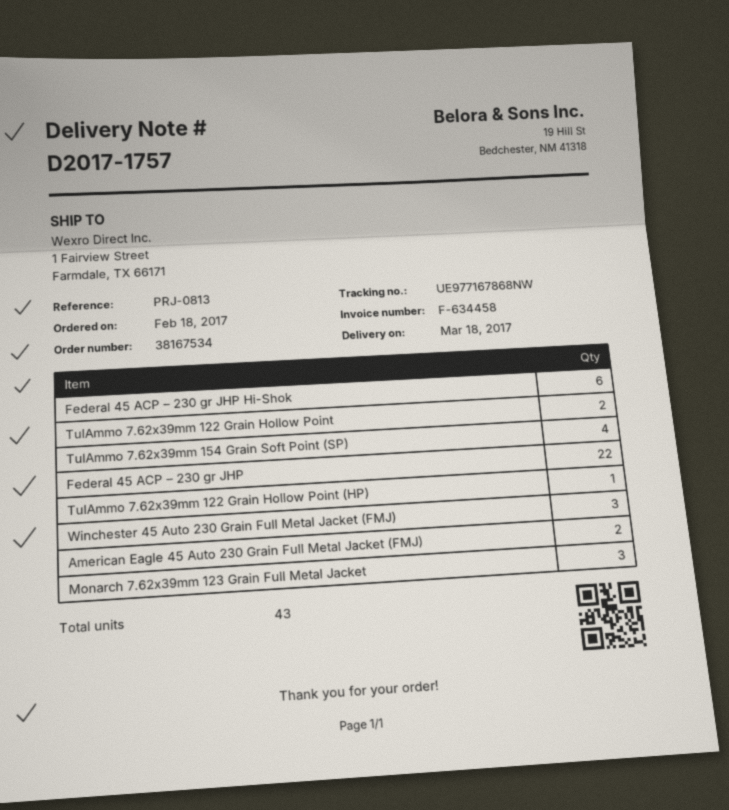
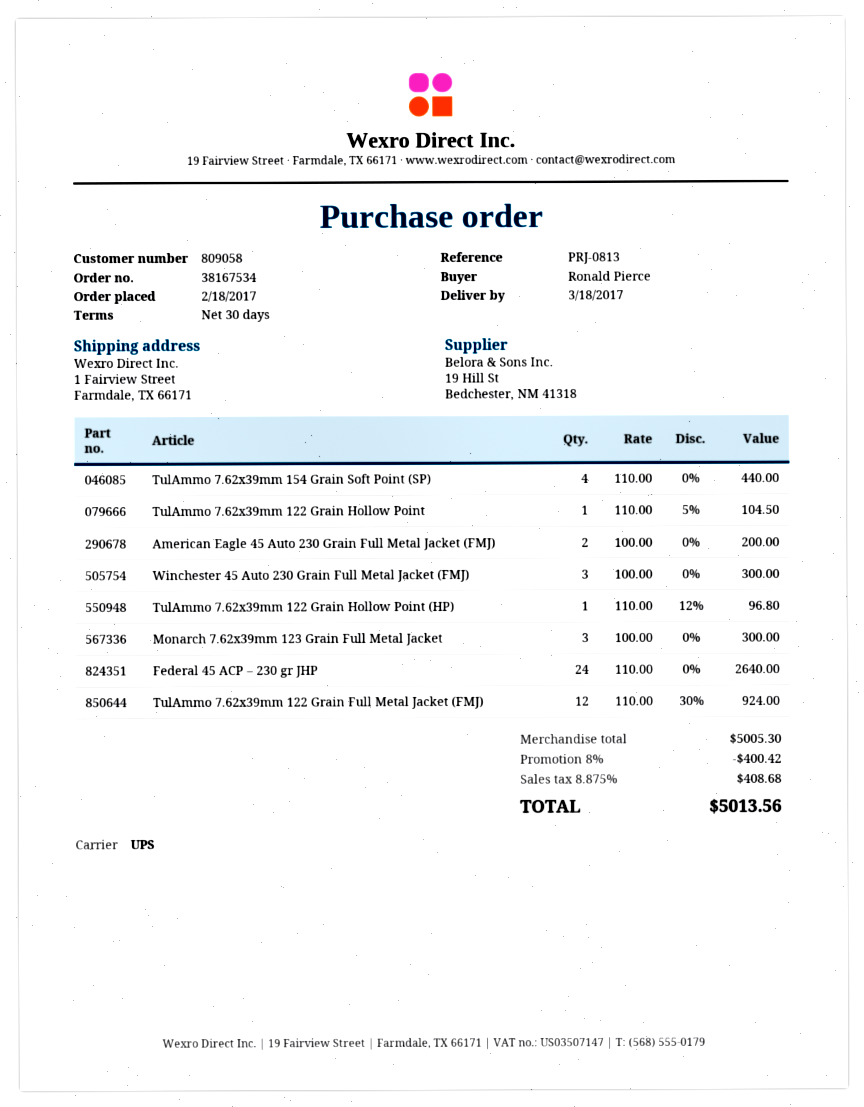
Federal 45 ACP – 230 gr JHP Hi-Shok: 6 -> none
TulAmmo 7.62x39mm 122 Grain Hollow Point: 2 -> 1
Federal 45 ACP – 230 gr JHP: 22 -> 24
TulAmmo 7.62x39mm 122 Grain Full Metal Jacket (FMJ): none -> 12

